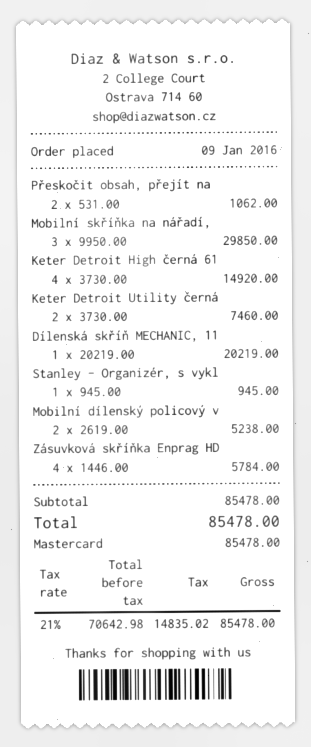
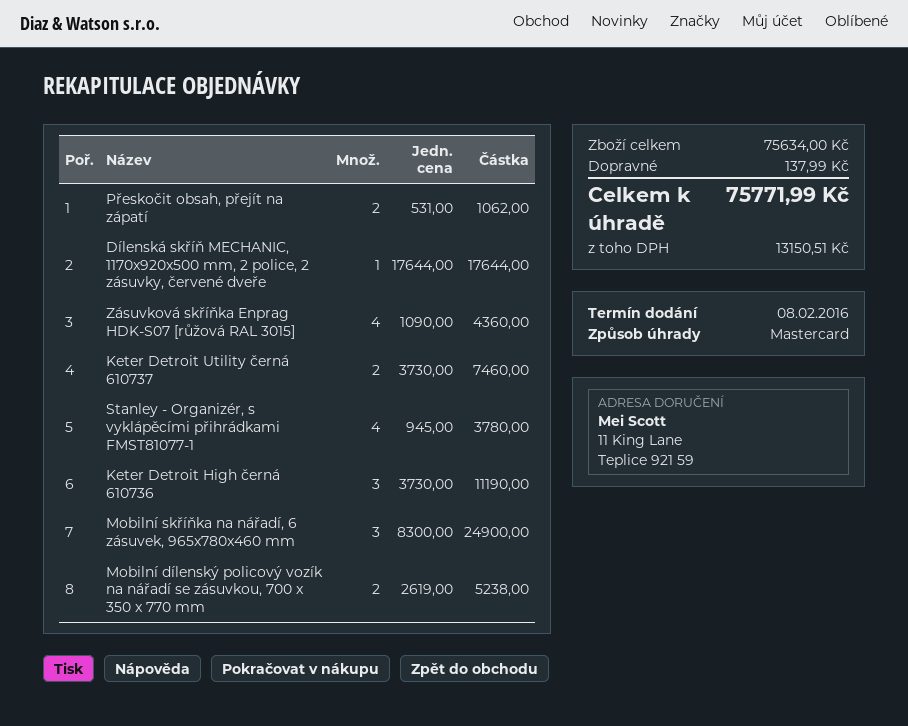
Mobilní skříňka na nářadí,: 3 x 9950.00 = 29850.00 -> 3 x 8300.00 = 24900.00
Keter Detroit High černá 61: 4 x 3730.00 = 14920.00 -> 3 x 3730.00 = 11190.00
Dílenská skříň MECHANIC, 11: 1 x 20219.00 = 20219.00 -> 1 x 17644.00 = 17644.00
Stanley - Organizér, s vykl: 1 x 945.00 = 945.00 -> 4 x 945.00 = 3780.00
Zásuvková skříňka Enprag HD: 4 x 1446.00 = 5784.00 -> 4 x 1090.00 = 4360.00
subtotal: 85478.00 -> 75634.00
shipping: none -> 137.99
tax: 14835.02 -> 13150.51
total: 85478.00 -> 75771.99

